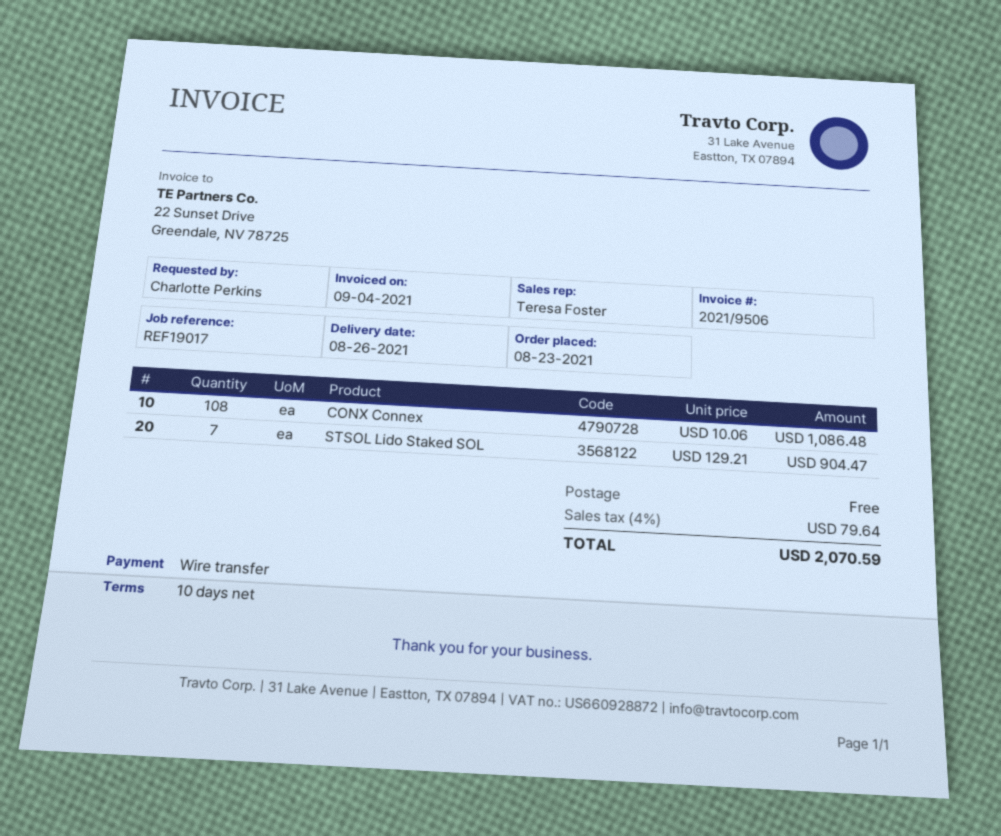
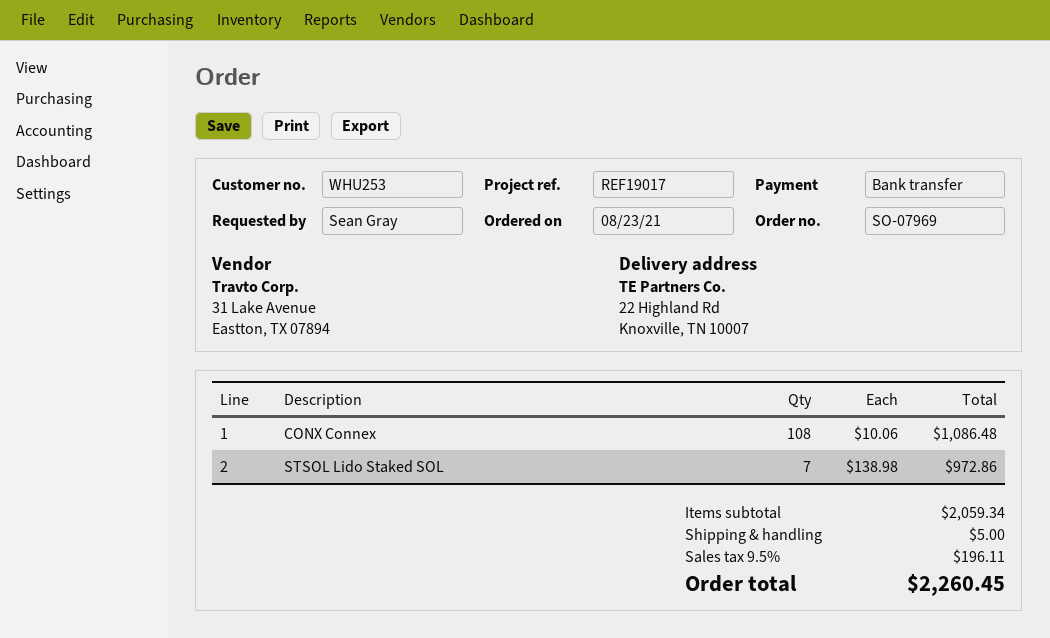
ordered by: Charlotte Perkins -> Sean Gray
STSOL Lido Staked SOL: 7 x 129.21 = 904.47 -> 7 x 138.98 = 972.86
shipping: 0.00 -> 5.00
tax: 4% = 79.64 -> 9.5% = 196.11
total: 2070.59 -> 2260.45

